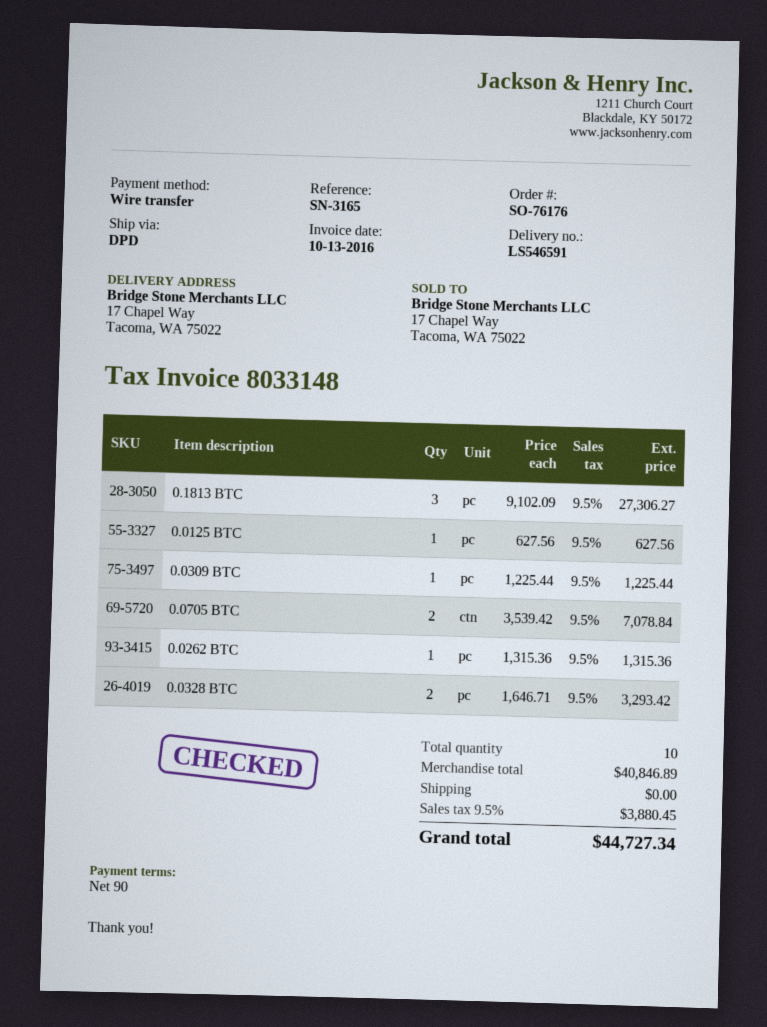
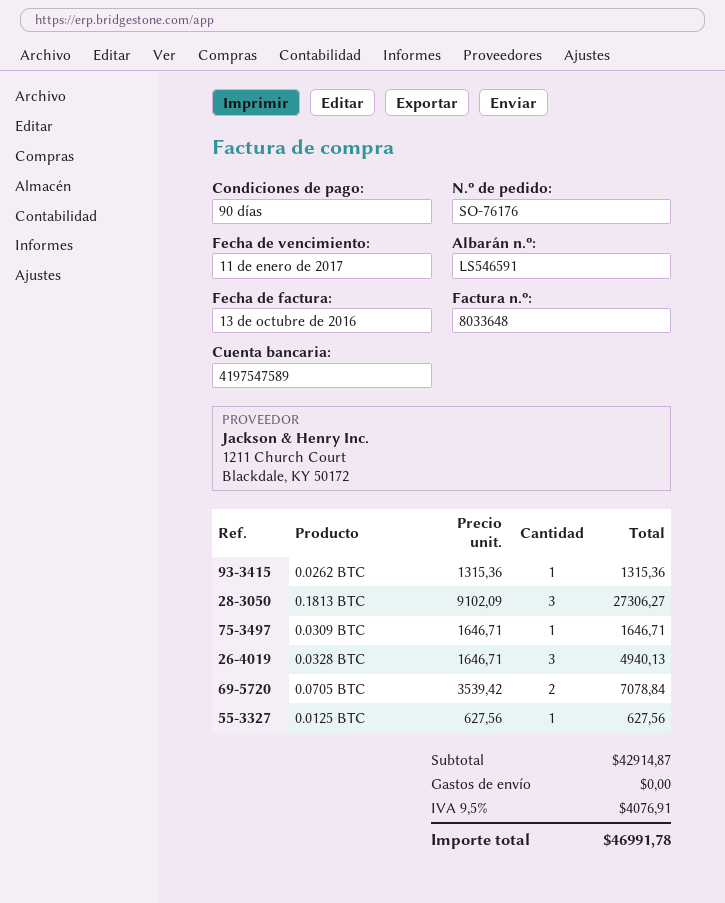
invoice number: 8033148 -> 8033648
0.0309 BTC: 1 x 1225.44 = 1225.44 -> 1 x 1646.71 = 1646.71
0.0328 BTC: 2 x 1646.71 = 3293.42 -> 3 x 1646.71 = 4940.13
subtotal: 40846.89 -> 42914.87
tax: 9.5% = 3880.45 -> 9.5% = 4076.91
total: 44727.34 -> 46991.78

